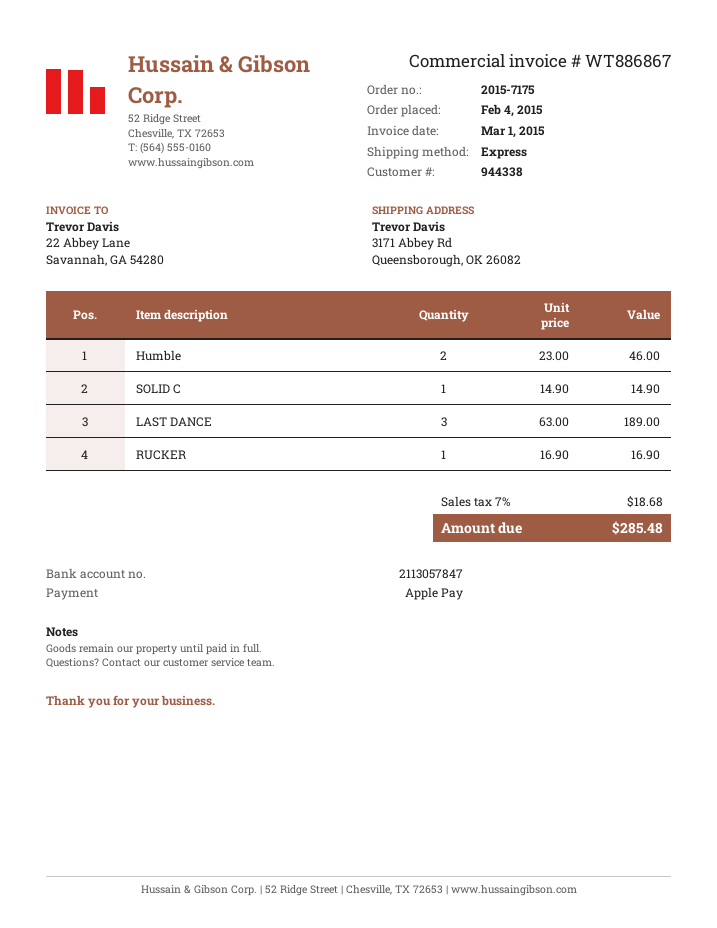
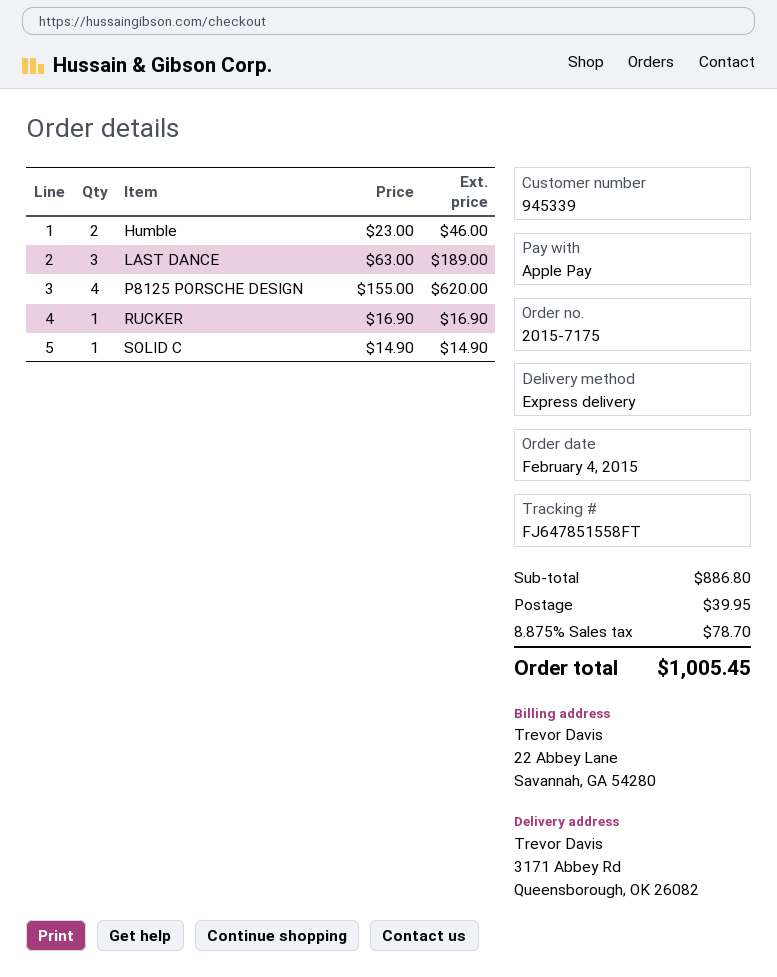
customer number: 944338 -> 945339
P8125 PORSCHE DESIGN: none -> 4 x 155.00 = 620.00
shipping: none -> 39.95
tax: 7% = 18.68 -> 8.875% = 78.70
total: 285.48 -> 1005.45

